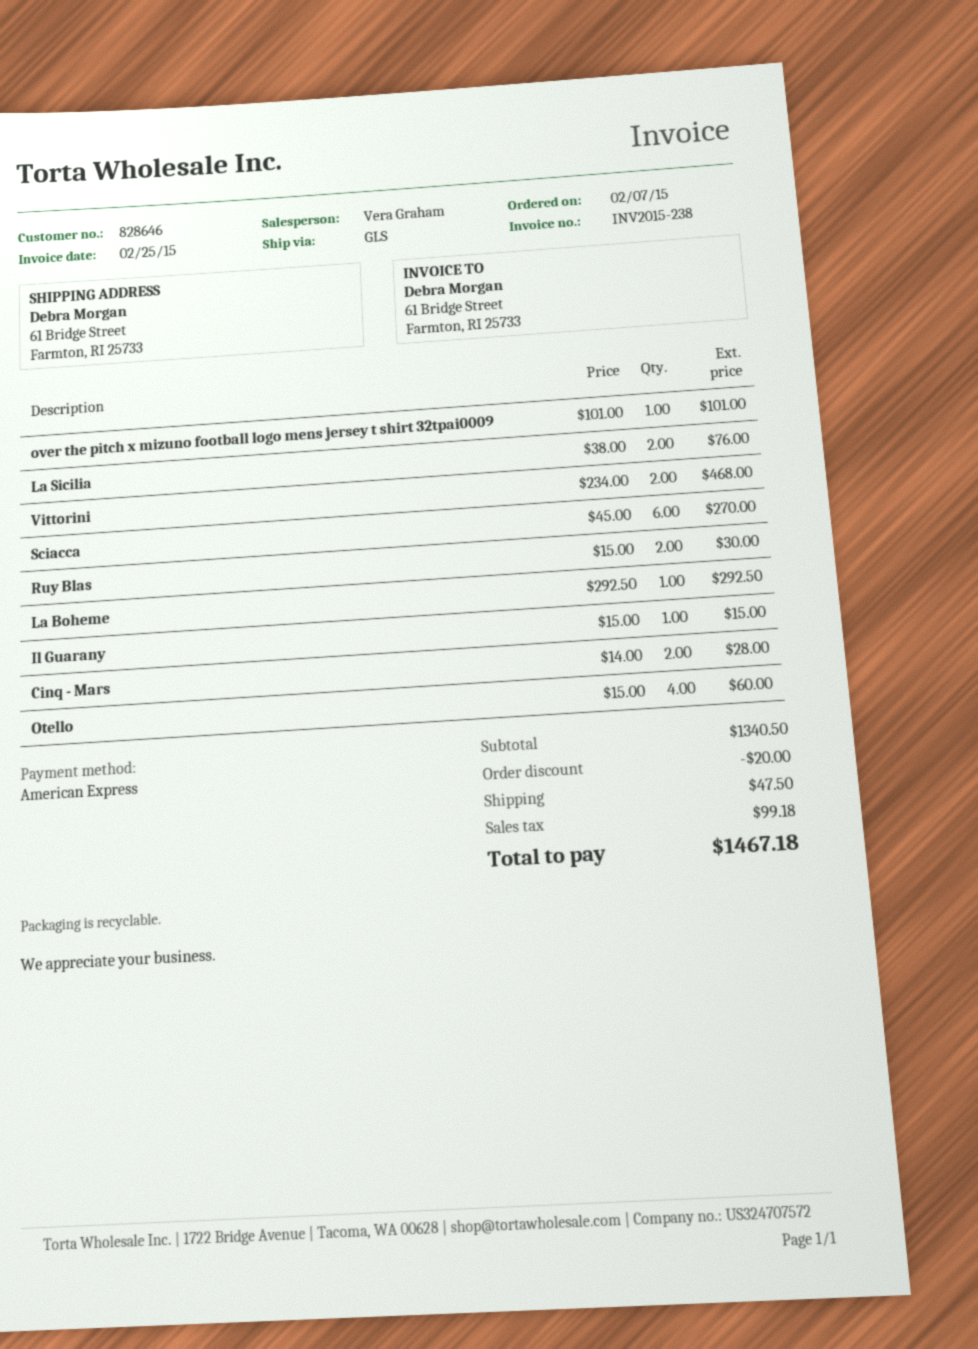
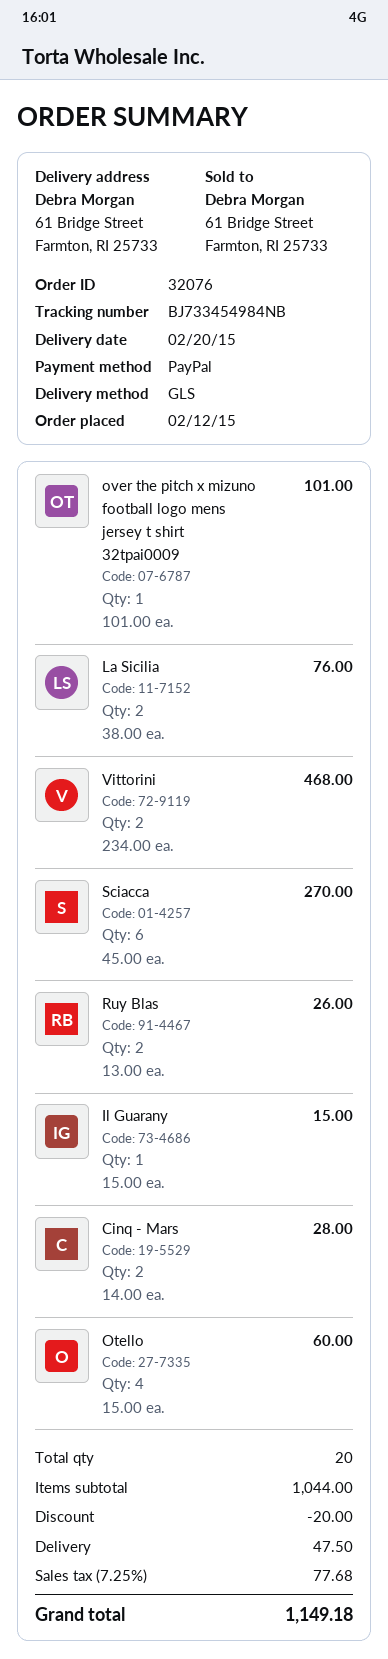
order date: 2015-02-07 -> 2015-02-12
payment method: American Express -> PayPal
Ruy Blas: 2 x 15.00 = 30.00 -> 2 x 13.00 = 26.00
La Boheme: 1 x 292.50 = 292.50 -> none
subtotal: 1340.50 -> 1044.00
tax: 99.18 -> 77.68
total: 1467.18 -> 1149.18

